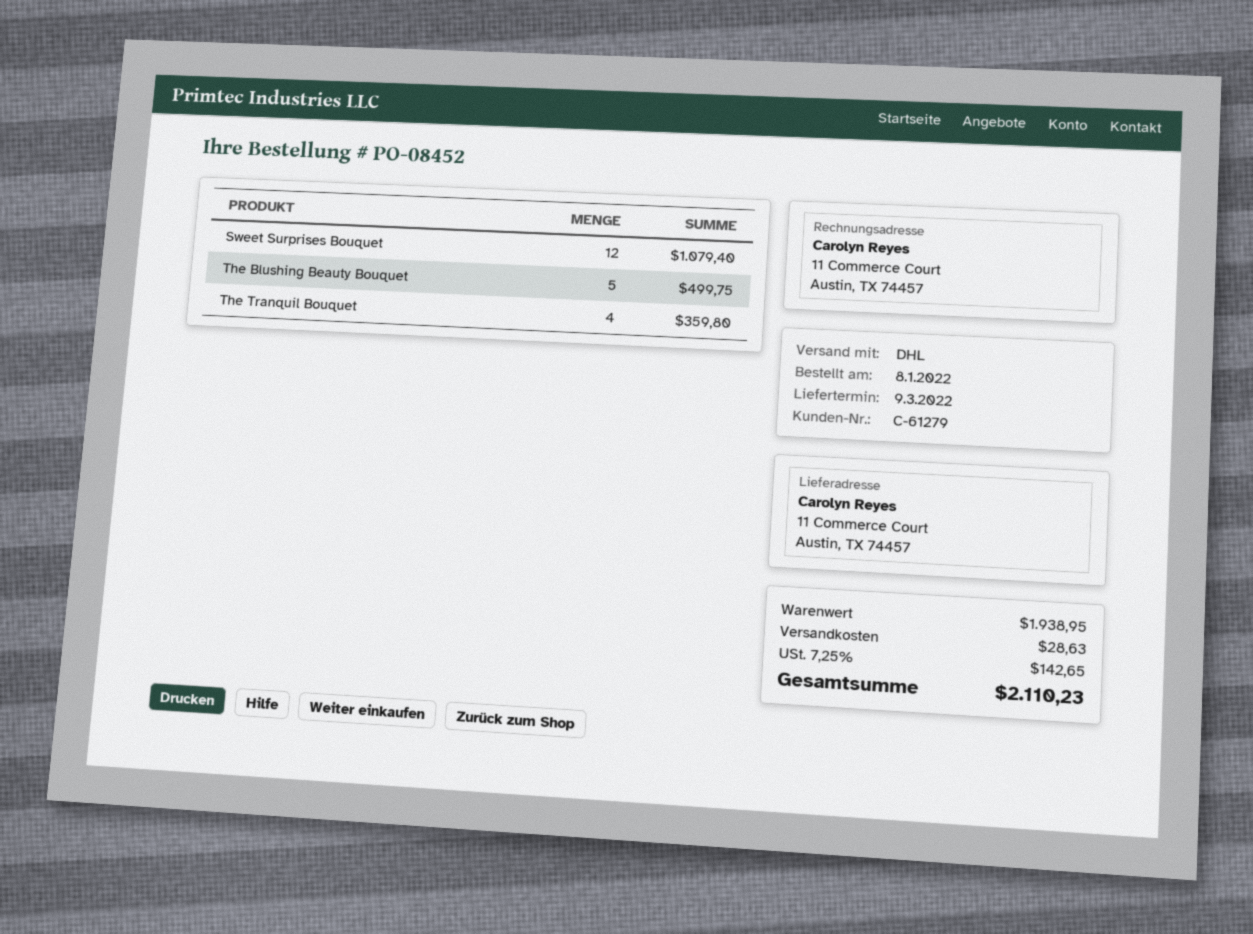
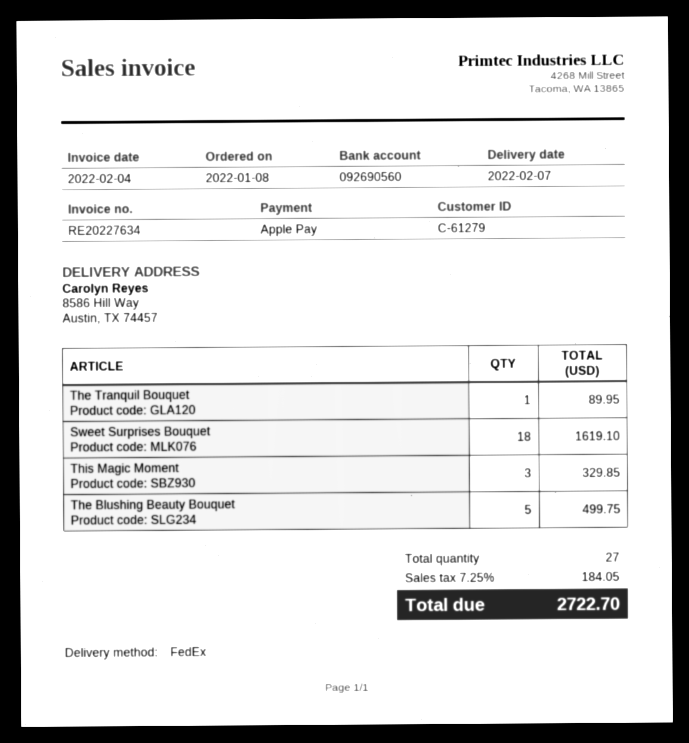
delivery date: 2022-03-09 -> 2022-02-07
shipping method: DHL -> FedEx
ship to: 11 Commerce Court, Austin, TX 74457 -> 8586 Hill Way, Austin, TX 74457
Sweet Surprises Bouquet: 12 for 1079.40 -> 18 for 1619.10
The Tranquil Bouquet: 4 for 359.80 -> 1 for 89.95
This Magic Moment: none -> 3 for 329.85
shipping: 28.63 -> none
tax: 7.25% = 142.65 -> 7.25% = 184.05
total: 2110.23 -> 2722.70

